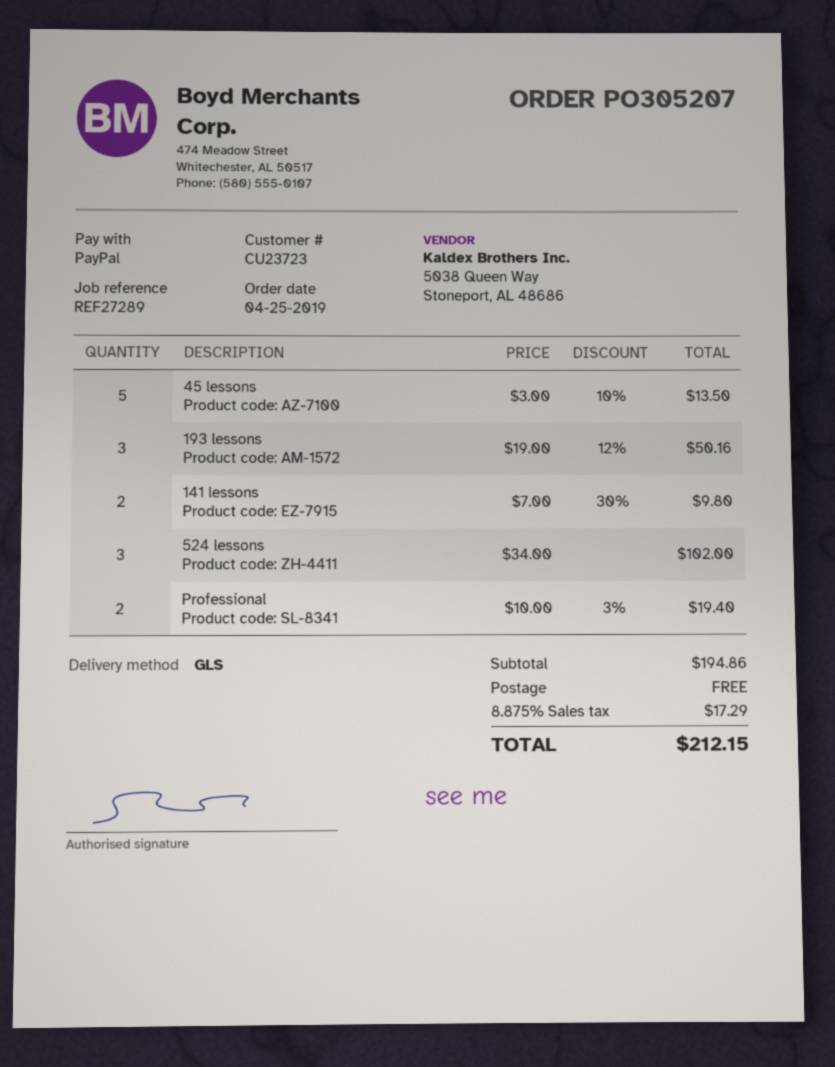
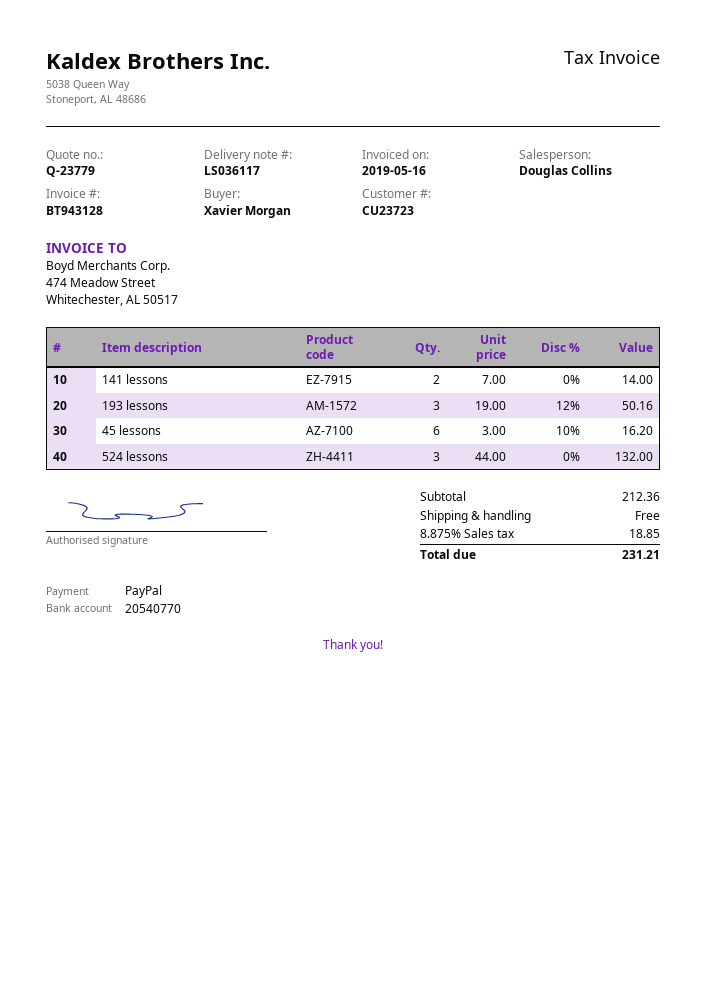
45 lessons: 5 x 3.00 - 10% = 13.50 -> 6 x 3.00 - 10% = 16.20
141 lessons: 2 x 7.00 - 30% = 9.80 -> 2 x 7.00 = 14.00
524 lessons: 3 x 34.00 = 102.00 -> 3 x 44.00 = 132.00
Professional: 2 x 10.00 - 3% = 19.40 -> none
subtotal: 194.86 -> 212.36
tax: 8.875% = 17.29 -> 8.875% = 18.85
total: 212.15 -> 231.21

